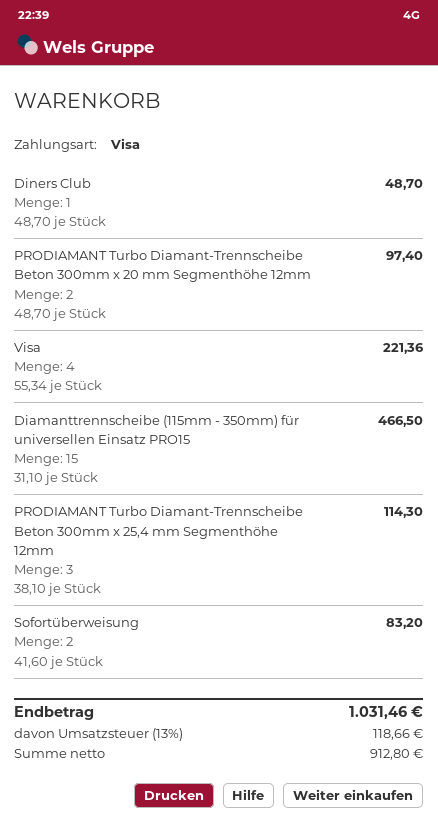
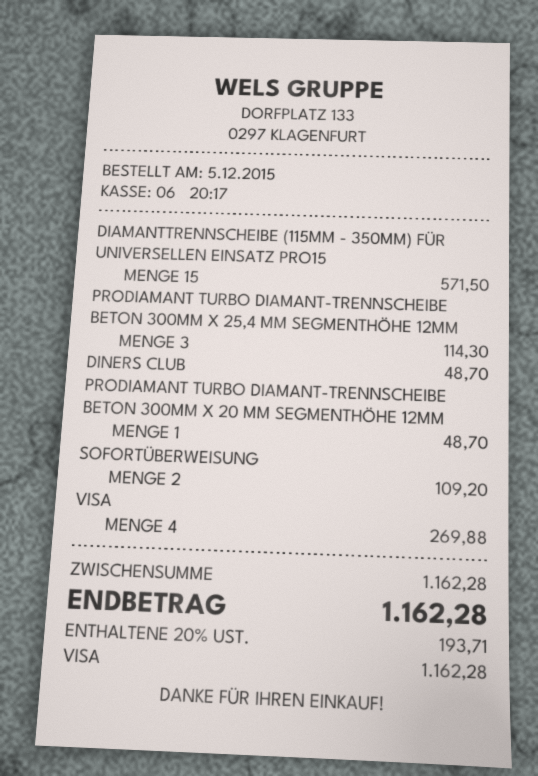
PRODIAMANT Turbo Diamant-Trennscheibe Beton 300mm x 20 mm Segmenthöhe 12mm: 2 for 97.40 -> 1 for 48.70
Visa: 4 for 221.36 -> 4 for 269.88
Diamanttrennscheibe (115mm - 350mm) für universellen Einsatz PRO15: 15 for 466.50 -> 15 for 571.50
Sofortüberweisung: 2 for 83.20 -> 2 for 109.20
tax: 13% = 118.66 -> 20% = 193.71
total: 1031.46 -> 1162.28

